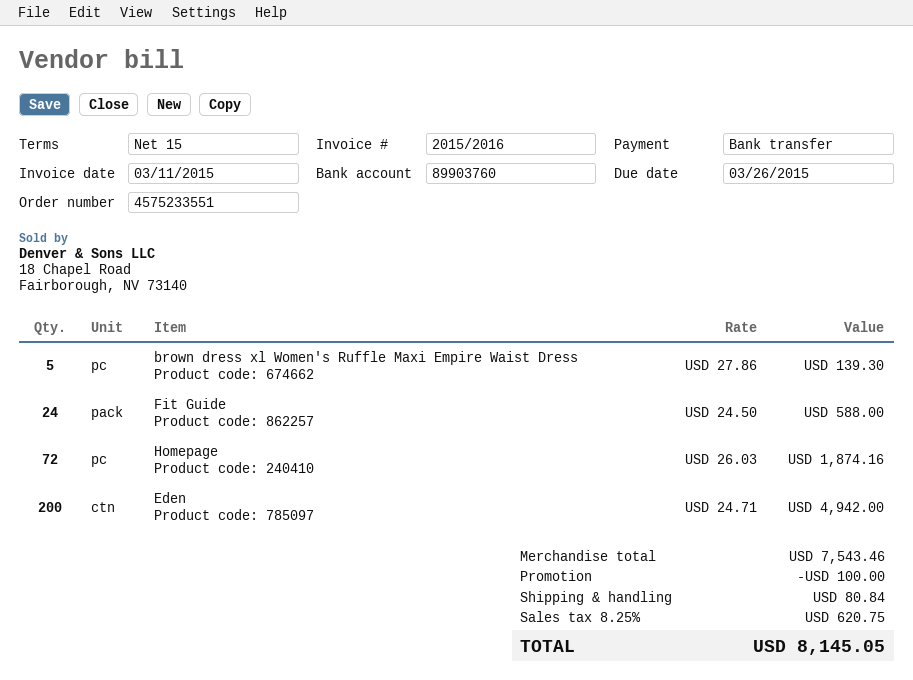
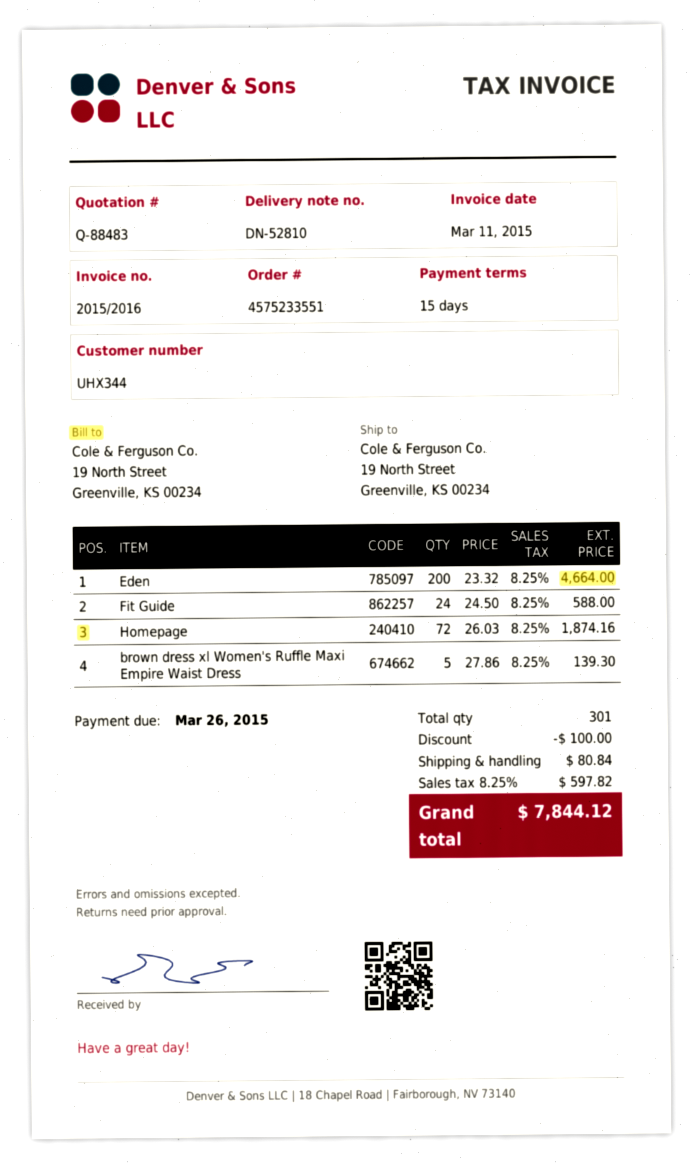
Eden: 200 x 24.71 = 4942.00 -> 200 x 23.32 = 4664.00
tax: 8.25% = 620.75 -> 8.25% = 597.82
total: 8145.05 -> 7844.12

